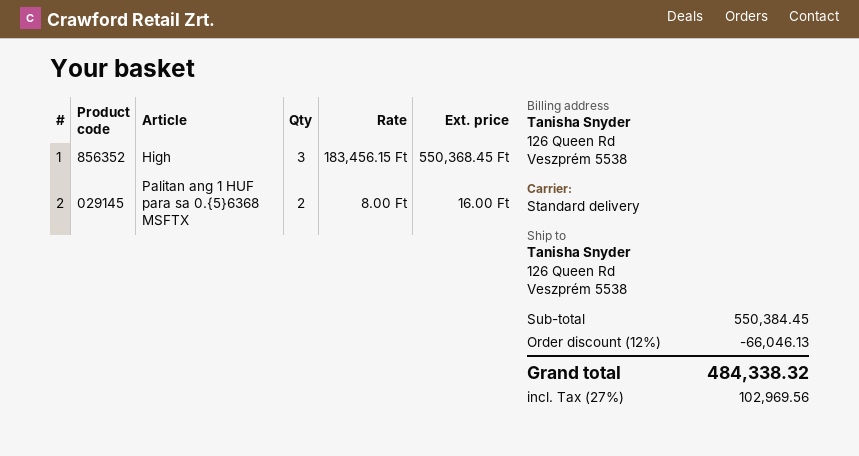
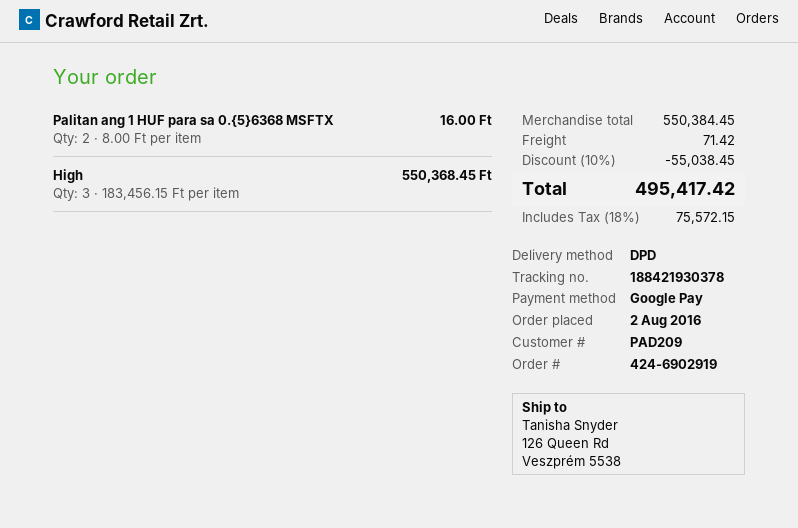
shipping method: standard -> DPD
discount: 12% = 66046.13 -> 10% = 55038.45
shipping: none -> 71.42
tax: 27% = 102969.56 -> 18% = 75572.15
total: 484338.32 -> 495417.42

